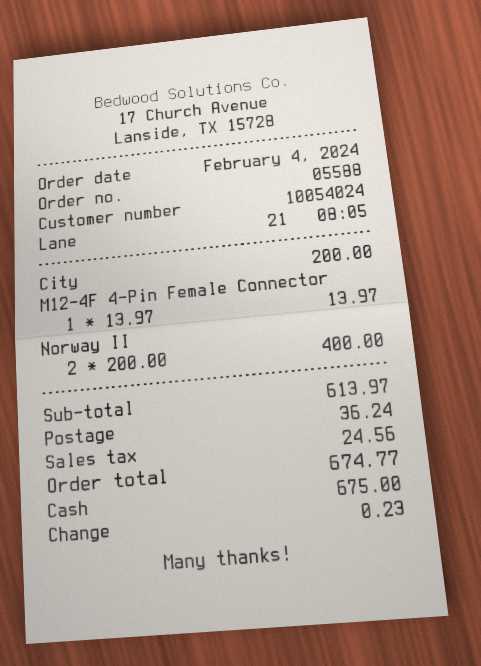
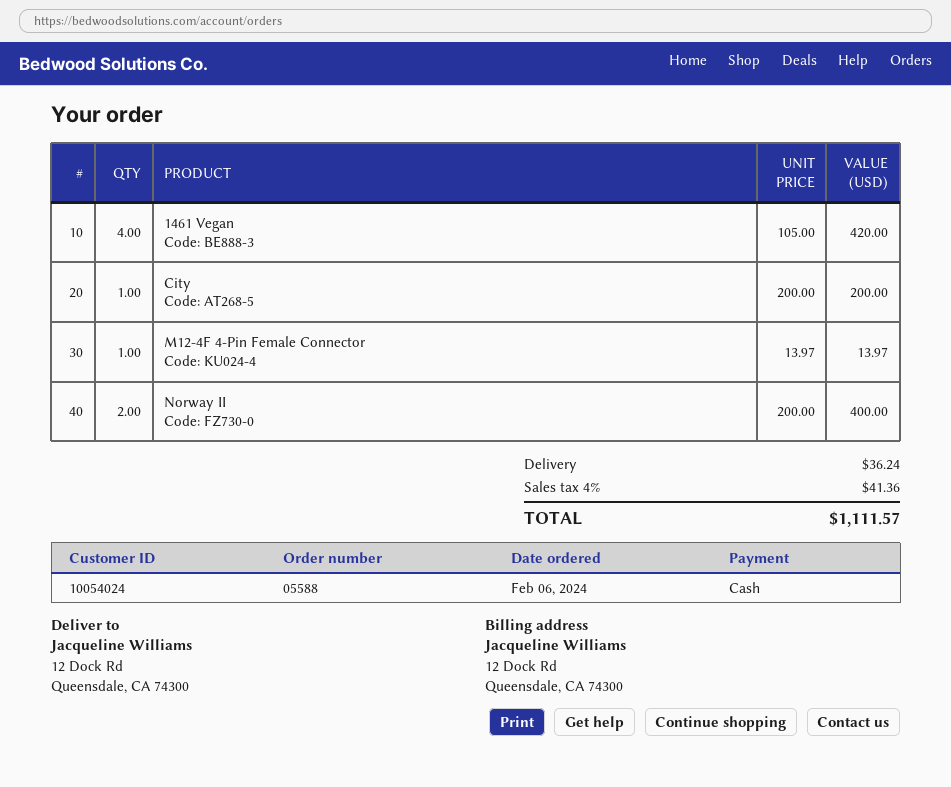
order date: 2024-02-04 -> 2024-02-06
1461 Vegan: none -> 4 x 105.00 = 420.00
tax: 24.56 -> 41.36
total: 674.77 -> 1111.57

